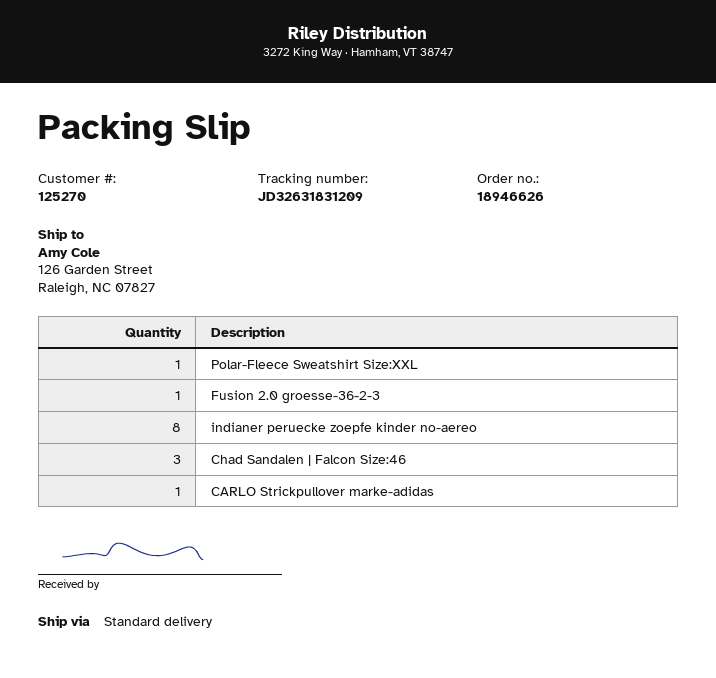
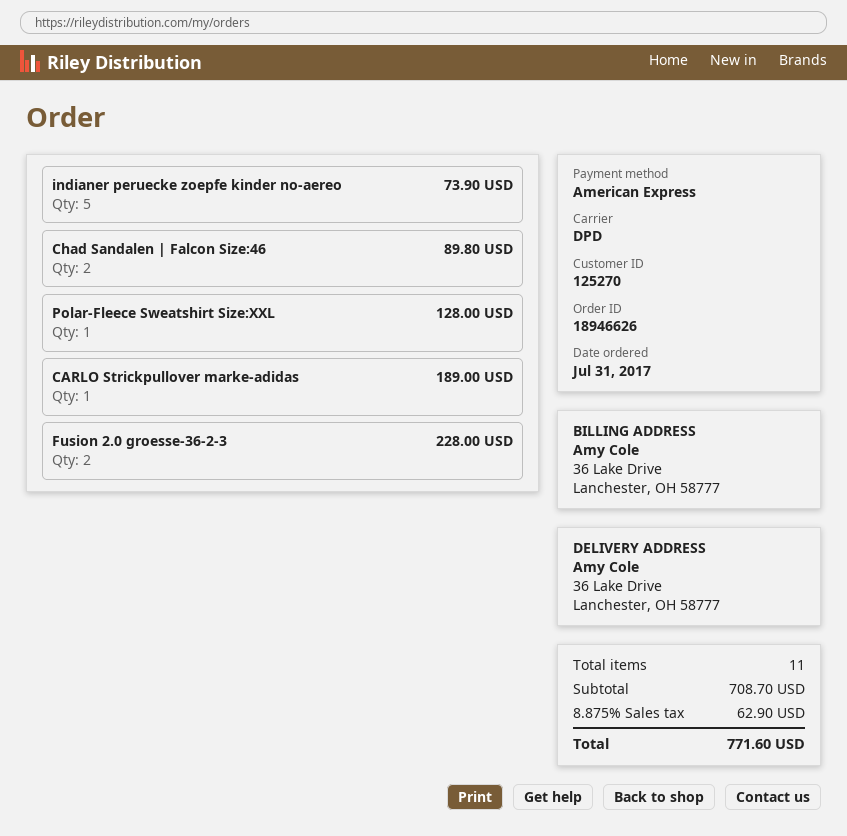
shipping method: standard -> DPD
ship to: 126 Garden Street, Raleigh, NC 07827 -> 36 Lake Drive, Lanchester, OH 58777
Fusion 2.0 groesse-36-2-3: 1 -> 2
indianer peruecke zoepfe kinder no-aereo: 8 -> 5
Chad Sandalen | Falcon Size:46: 3 -> 2

